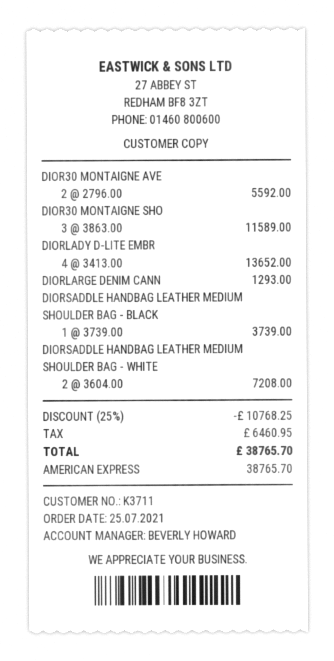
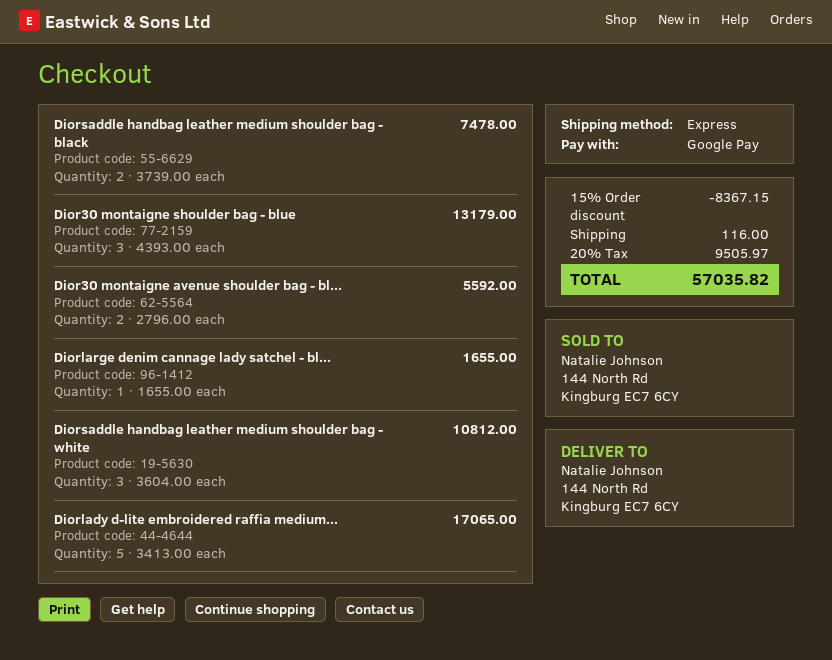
payment method: American Express -> Google Pay
DIOR30 MONTAIGNE SHO: 3 x 3863.00 = 11589.00 -> 3 x 4393.00 = 13179.00
DIORLADY D-LITE EMBR: 4 x 3413.00 = 13652.00 -> 5 x 3413.00 = 17065.00
DIORLARGE DENIM CANN: 1 x 1293.00 = 1293.00 -> 1 x 1655.00 = 1655.00
DIORSADDLE HANDBAG LEATHER MEDIUM SHOULDER BAG - BLACK: 1 x 3739.00 = 3739.00 -> 2 x 3739.00 = 7478.00
DIORSADDLE HANDBAG LEATHER MEDIUM SHOULDER BAG - WHITE: 2 x 3604.00 = 7208.00 -> 3 x 3604.00 = 10812.00
discount: 25% = 10768.25 -> 15% = 8367.15
shipping: none -> 116.00
tax: 6460.95 -> 9505.97
total: 38765.70 -> 57035.82

